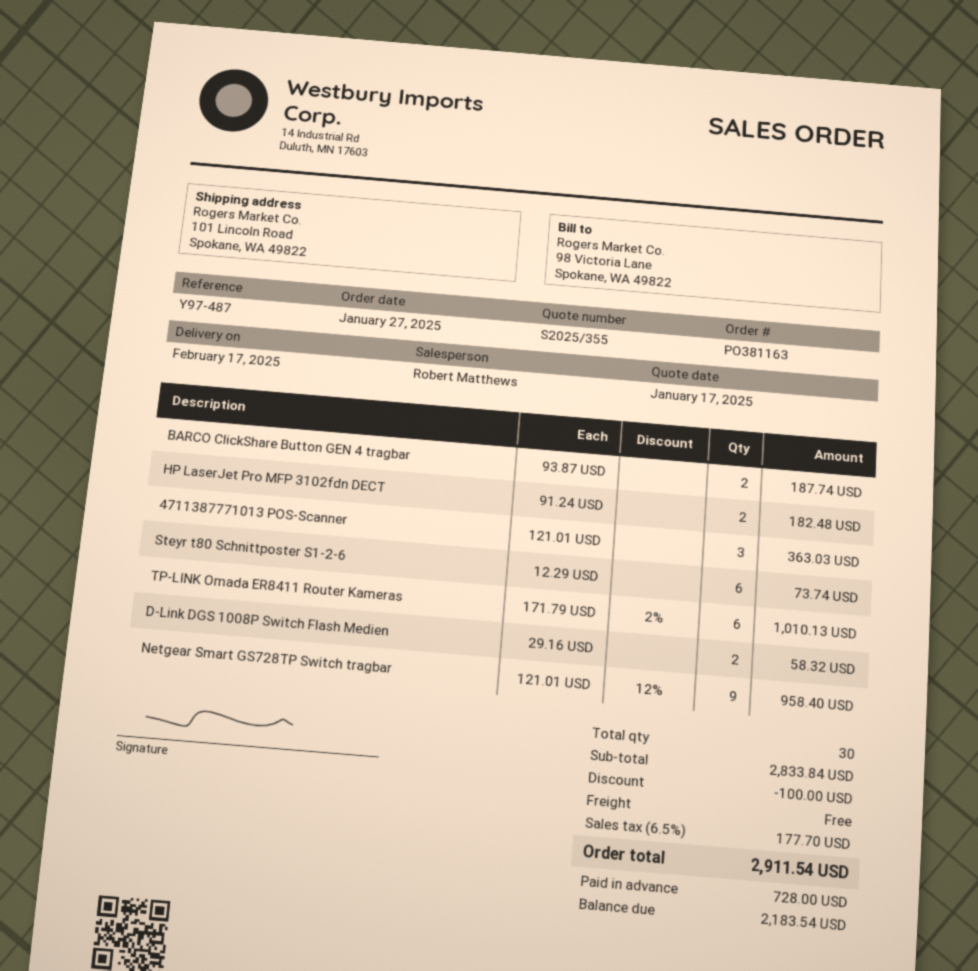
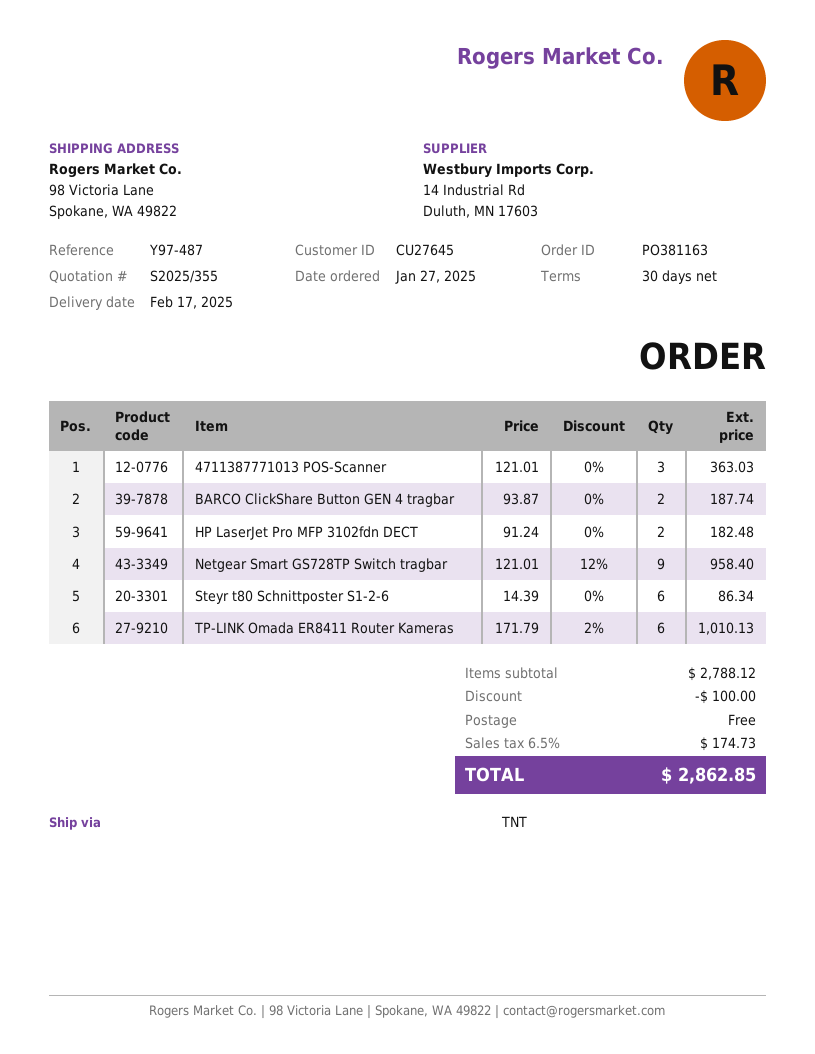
ship to: 101 Lincoln Road, Spokane, WA 49822 -> 98 Victoria Lane, Spokane, WA 49822
Steyr t80 Schnittposter S1-2-6: 6 x 12.29 = 73.74 -> 6 x 14.39 = 86.34
D-Link DGS 1008P Switch Flash Medien: 2 x 29.16 = 58.32 -> none
subtotal: 2833.84 -> 2788.12
tax: 6.5% = 177.70 -> 6.5% = 174.73
total: 2911.54 -> 2862.85

